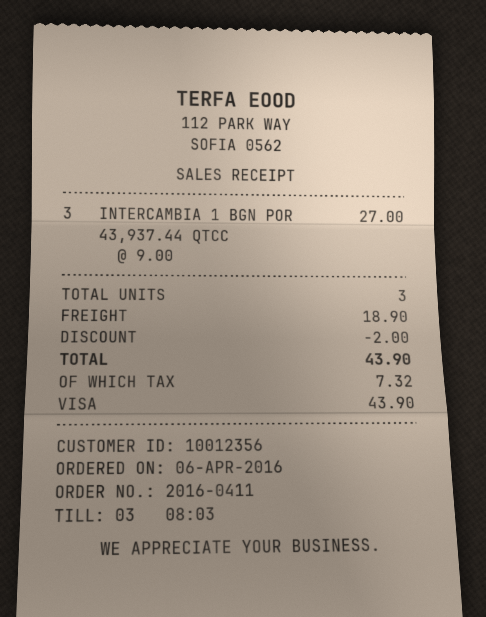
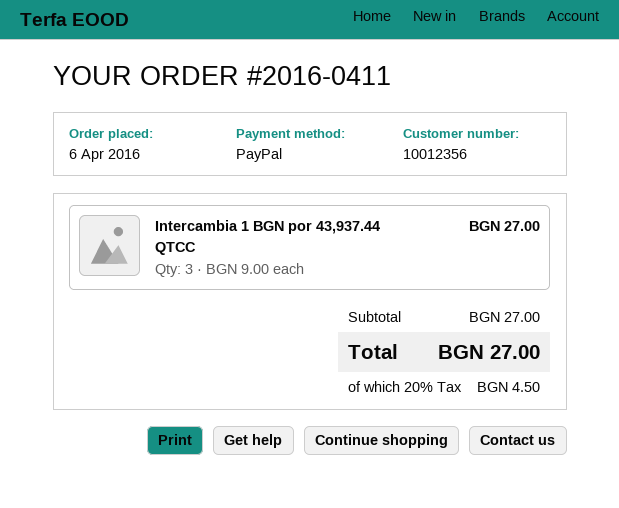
payment method: Visa -> PayPal
discount: 2.00 -> none
shipping: 18.90 -> none
tax: 7.32 -> 4.50
total: 43.90 -> 27.00

